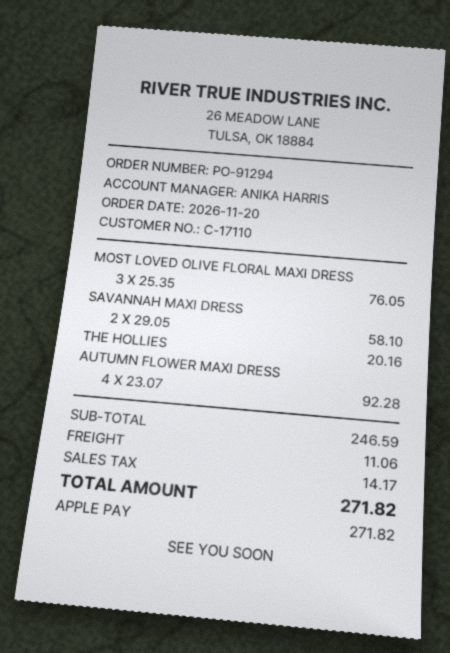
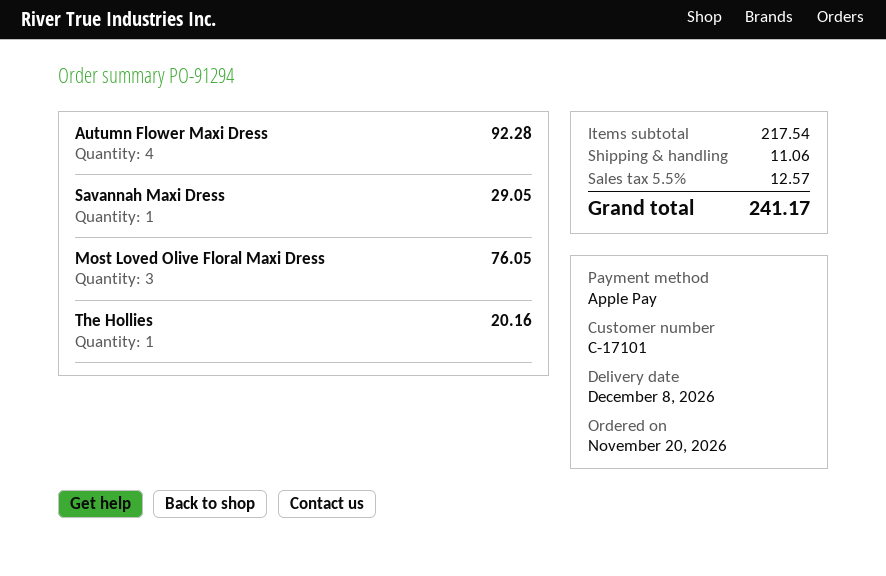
customer number: C-17110 -> C-17101
SAVANNAH MAXI DRESS: 2 for 58.10 -> 1 for 29.05
subtotal: 246.59 -> 217.54
tax: 14.17 -> 12.57
total: 271.82 -> 241.17

